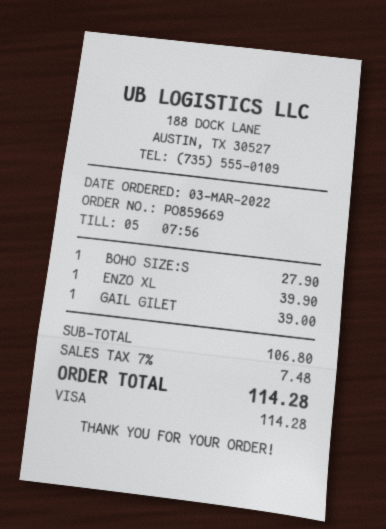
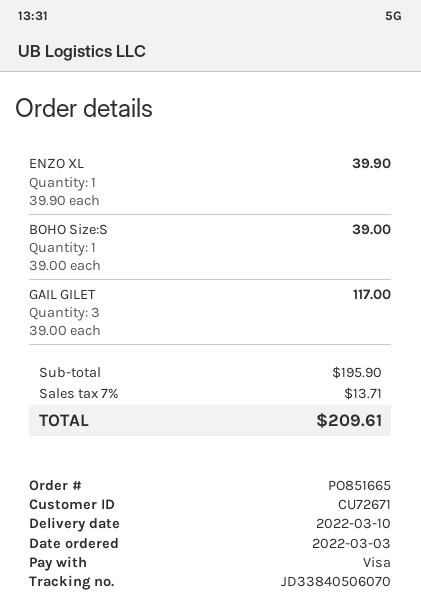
order number: PO859669 -> PO851665
BOHO SIZE:S: 1 for 27.90 -> 1 for 39.00
GAIL GILET: 1 for 39.00 -> 3 for 117.00
subtotal: 106.80 -> 195.90
tax: 7% = 7.48 -> 7% = 13.71
total: 114.28 -> 209.61

